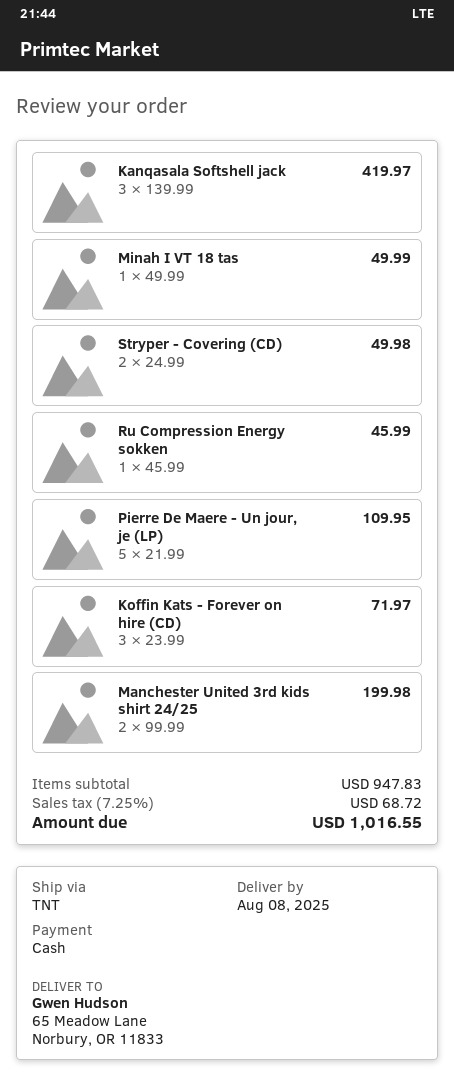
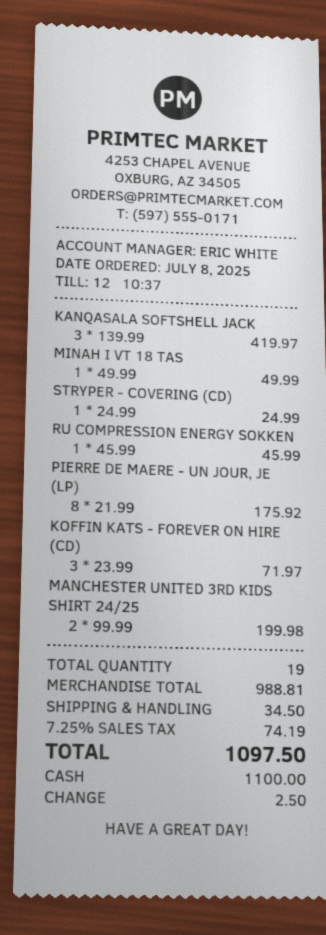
Stryper - Covering (CD): 2 x 24.99 = 49.98 -> 1 x 24.99 = 24.99
Pierre De Maere - Un jour, je (LP): 5 x 21.99 = 109.95 -> 8 x 21.99 = 175.92
subtotal: 947.83 -> 988.81
shipping: none -> 34.50
tax: 7.25% = 68.72 -> 7.25% = 74.19
total: 1016.55 -> 1097.50

